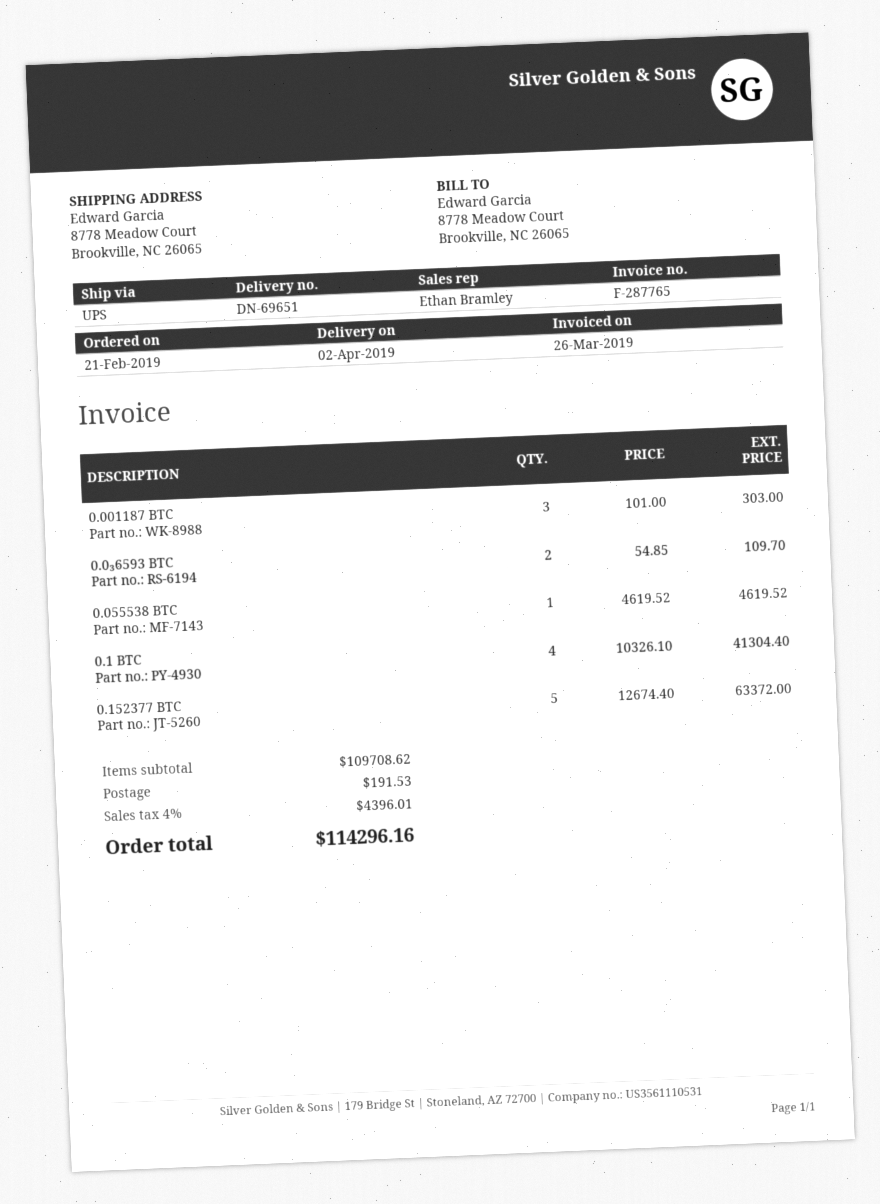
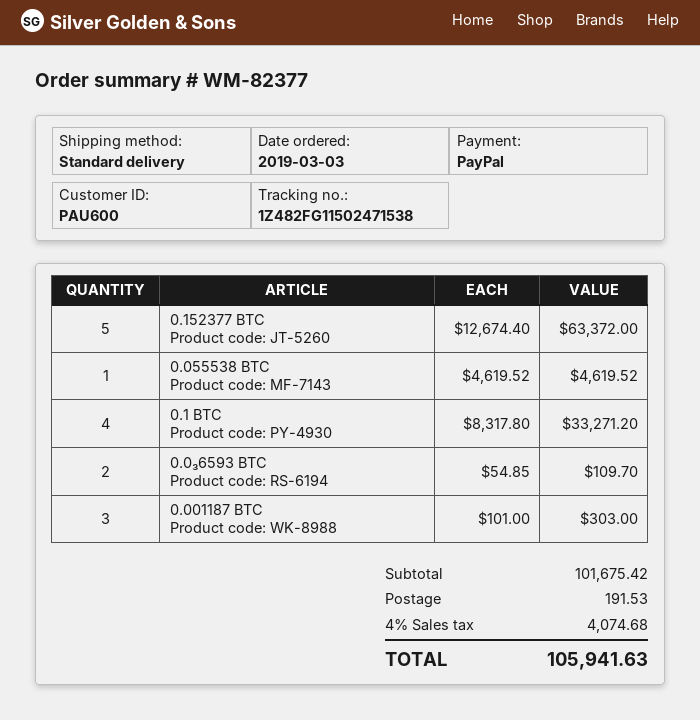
order date: 2019-02-21 -> 2019-03-03
shipping method: UPS -> standard
0.1 BTC: 4 x 10326.10 = 41304.40 -> 4 x 8317.80 = 33271.20
subtotal: 109708.62 -> 101675.42
tax: 4% = 4396.01 -> 4% = 4074.68
total: 114296.16 -> 105941.63

